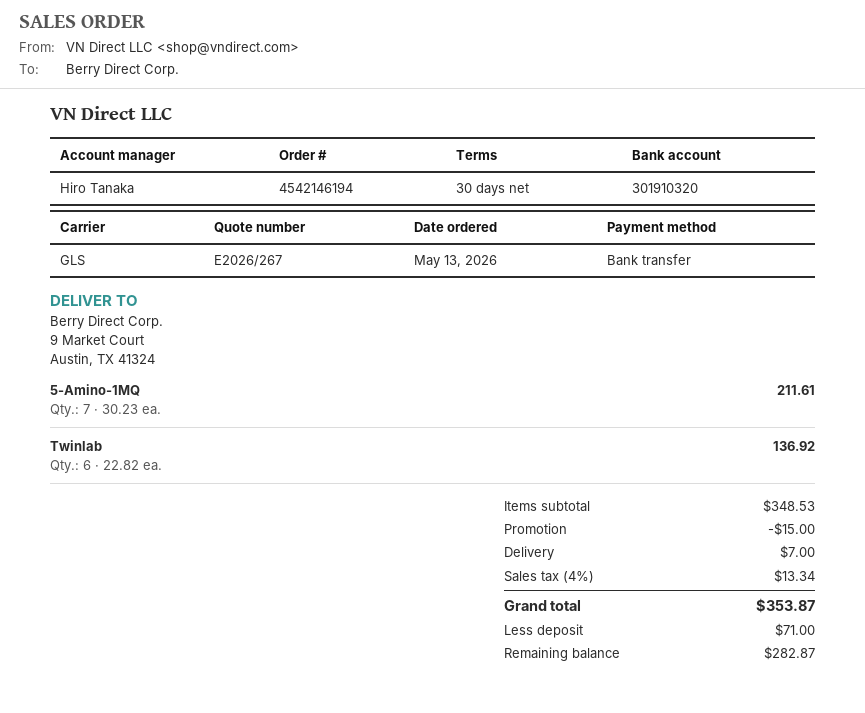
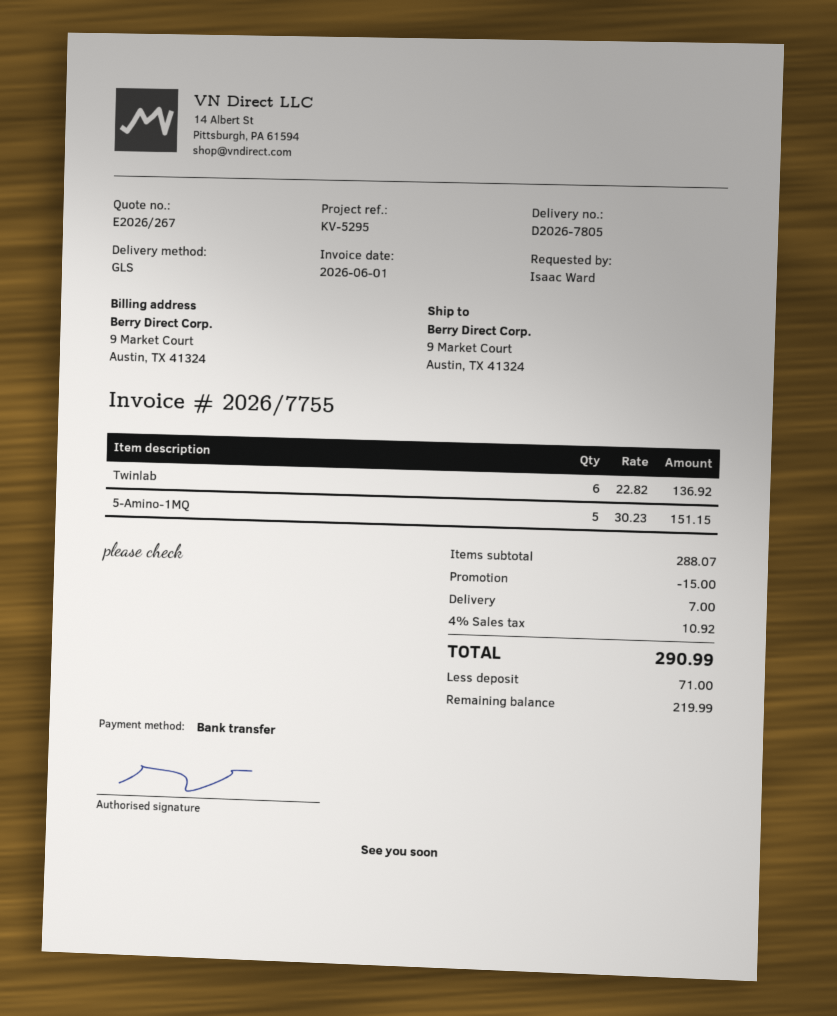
5-Amino-1MQ: 7 x 30.23 = 211.61 -> 5 x 30.23 = 151.15
subtotal: 348.53 -> 288.07
tax: 4% = 13.34 -> 4% = 10.92
total: 353.87 -> 290.99
balance: 282.87 -> 219.99

